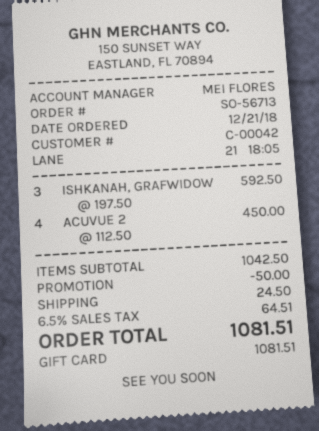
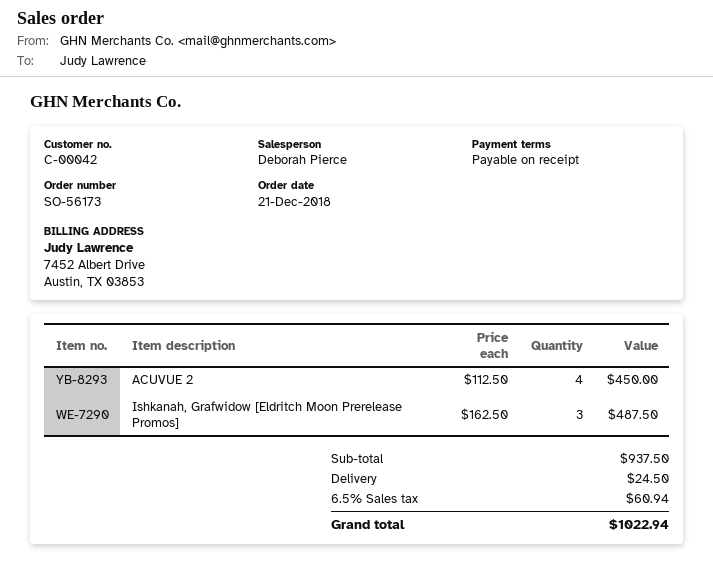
order number: SO-56713 -> SO-56173
sales rep: MEI FLORES -> Deborah Pierce
ISHKANAH, GRAFWIDOW: 3 x 197.50 = 592.50 -> 3 x 162.50 = 487.50
subtotal: 1042.50 -> 937.50
discount: 50.00 -> none
tax: 6.5% = 64.51 -> 6.5% = 60.94
total: 1081.51 -> 1022.94

